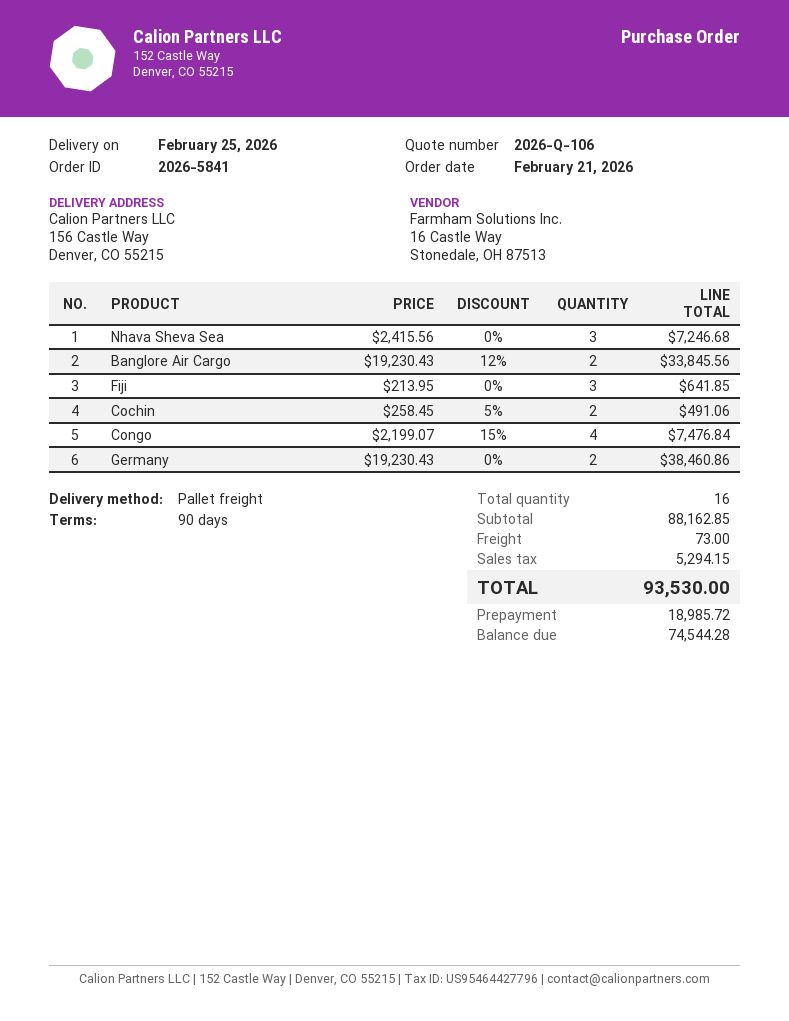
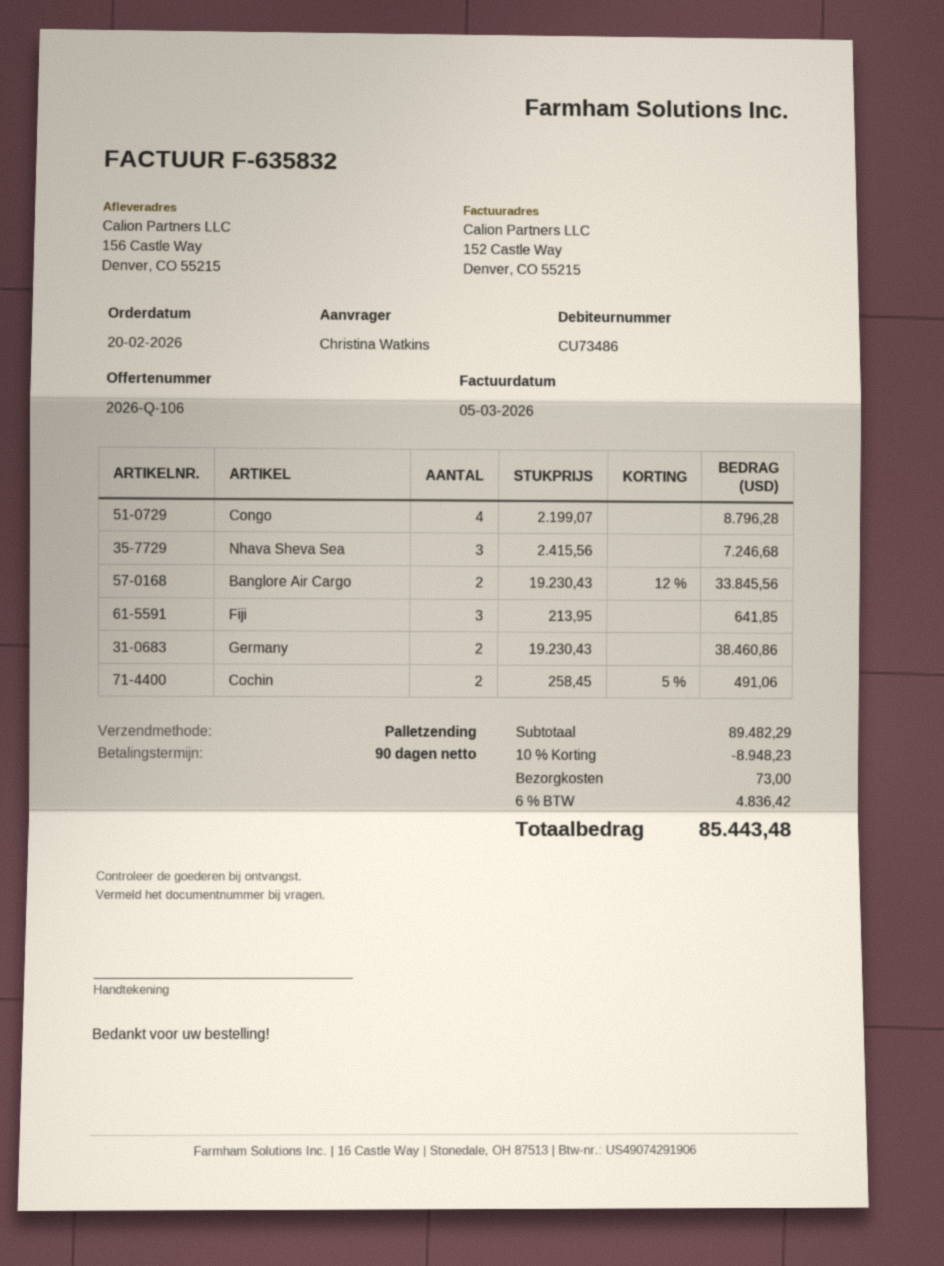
order date: 2026-02-21 -> 2026-02-20
Congo: 4 x 2199.07 - 15% = 7476.84 -> 4 x 2199.07 = 8796.28
subtotal: 88162.85 -> 89482.29
discount: none -> 10% = 8948.23
tax: 5294.15 -> 4836.42
total: 93530.00 -> 85443.48

